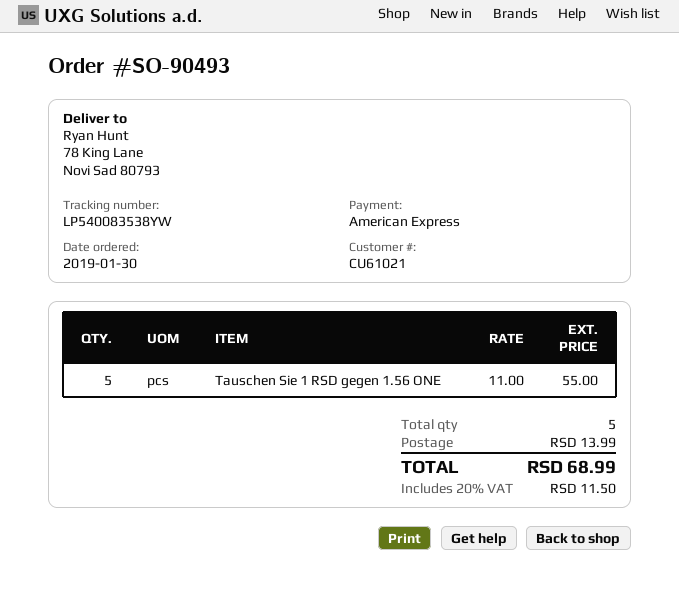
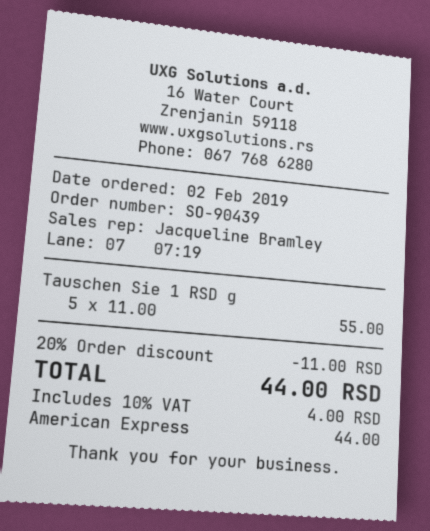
order number: SO-90493 -> SO-90439
order date: 2019-01-30 -> 2019-02-02
discount: none -> 20% = 11.00
shipping: 13.99 -> none
tax: 20% = 11.50 -> 10% = 4.00
total: 68.99 -> 44.00

